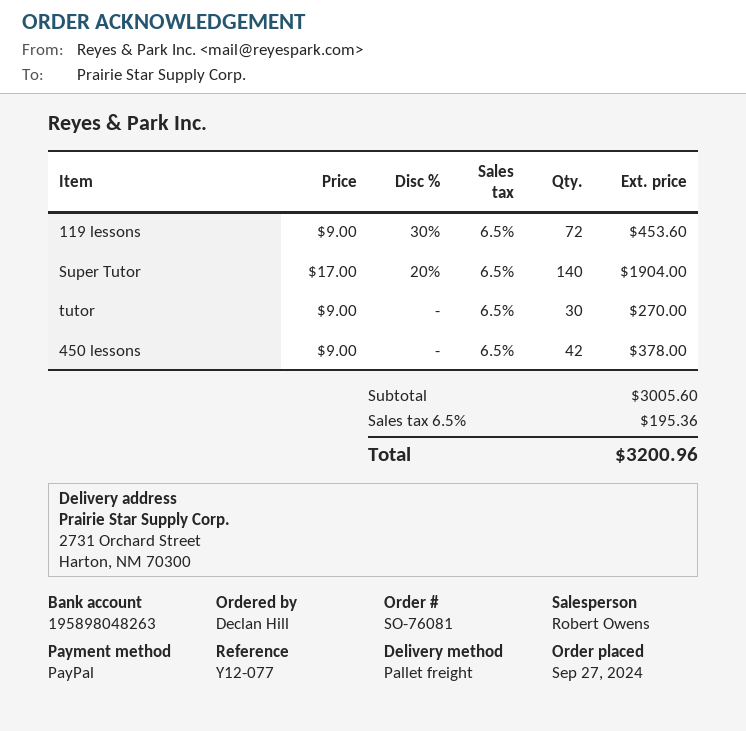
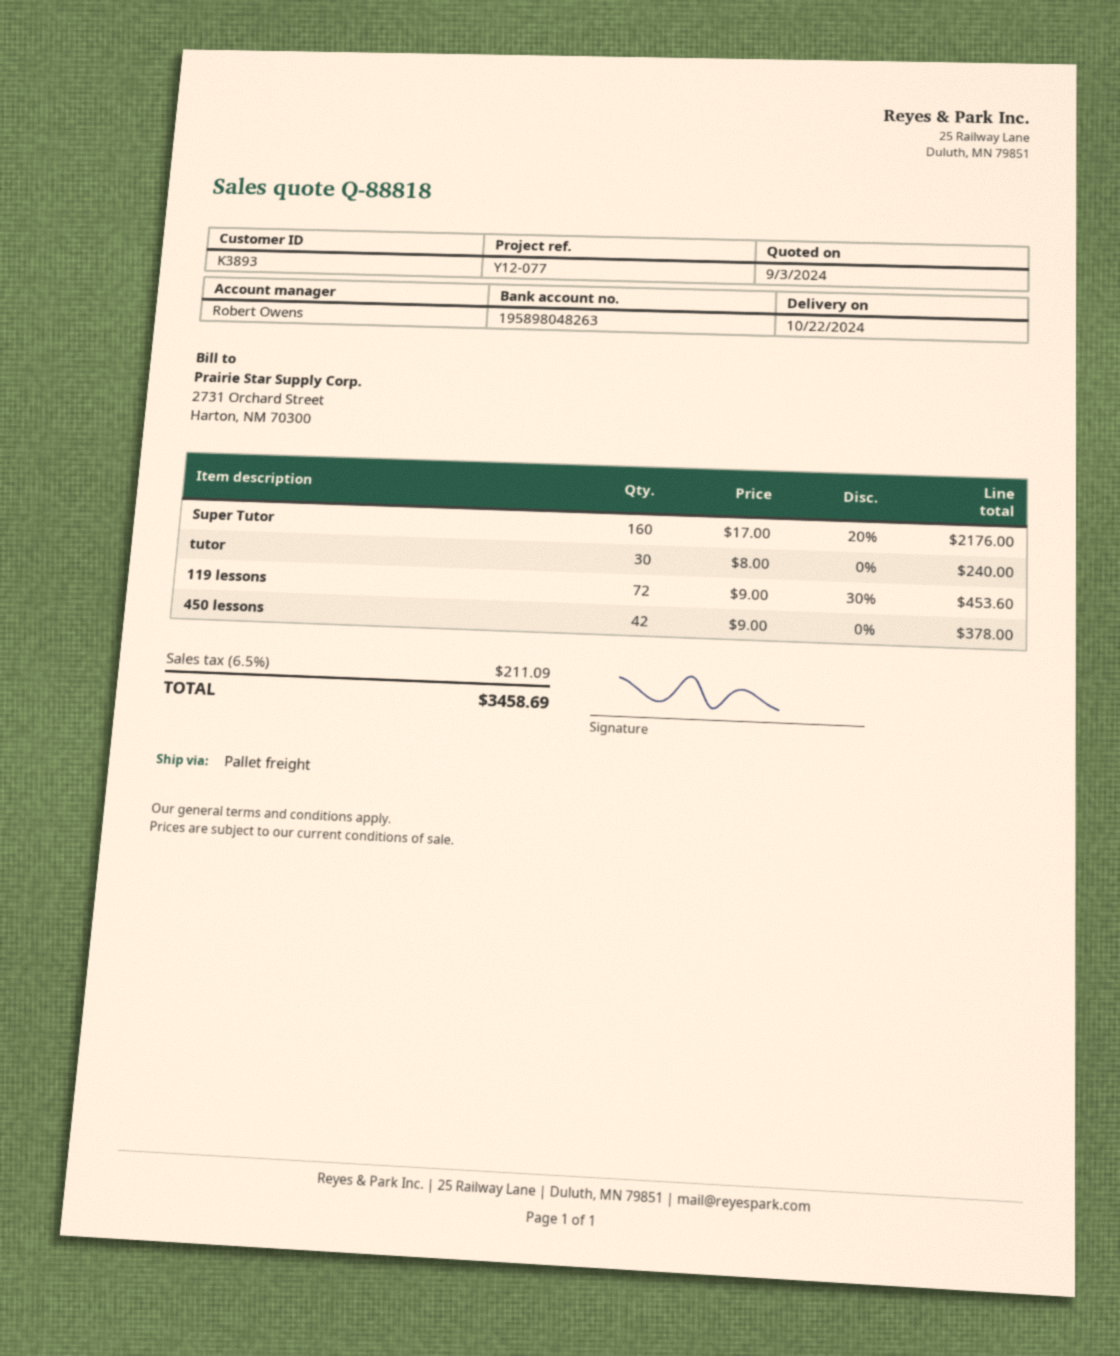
Super Tutor: 140 x 17.00 - 20% = 1904.00 -> 160 x 17.00 - 20% = 2176.00
tutor: 30 x 9.00 = 270.00 -> 30 x 8.00 = 240.00
tax: 6.5% = 195.36 -> 6.5% = 211.09
total: 3200.96 -> 3458.69

